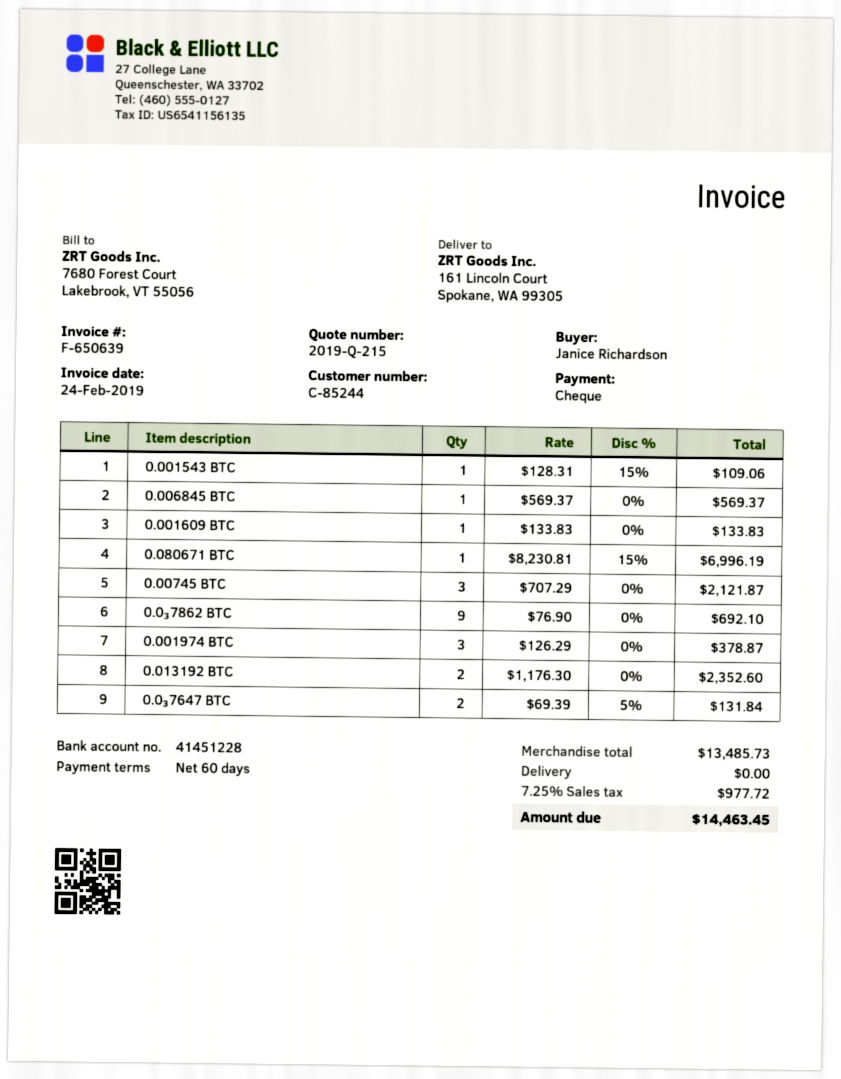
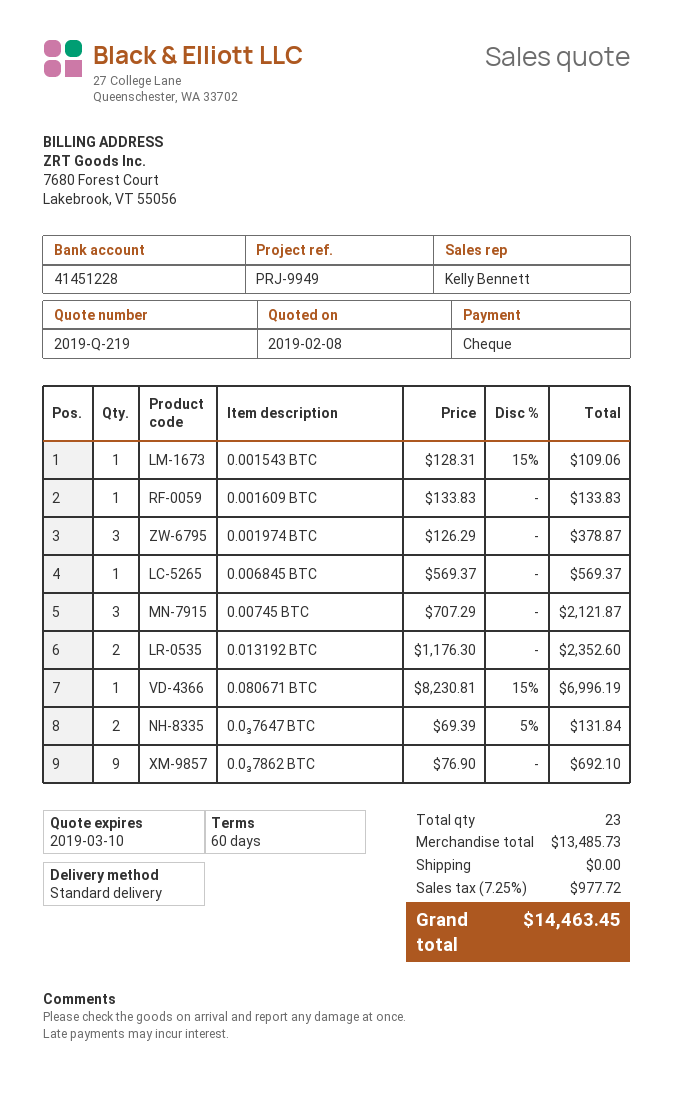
quote number: 2019-Q-215 -> 2019-Q-219

